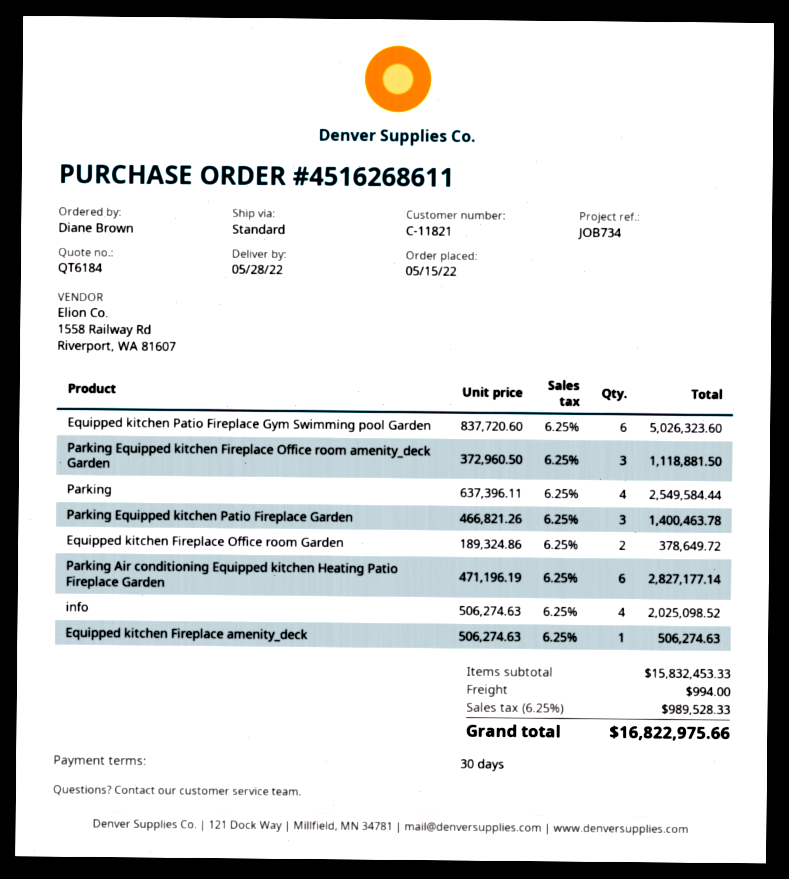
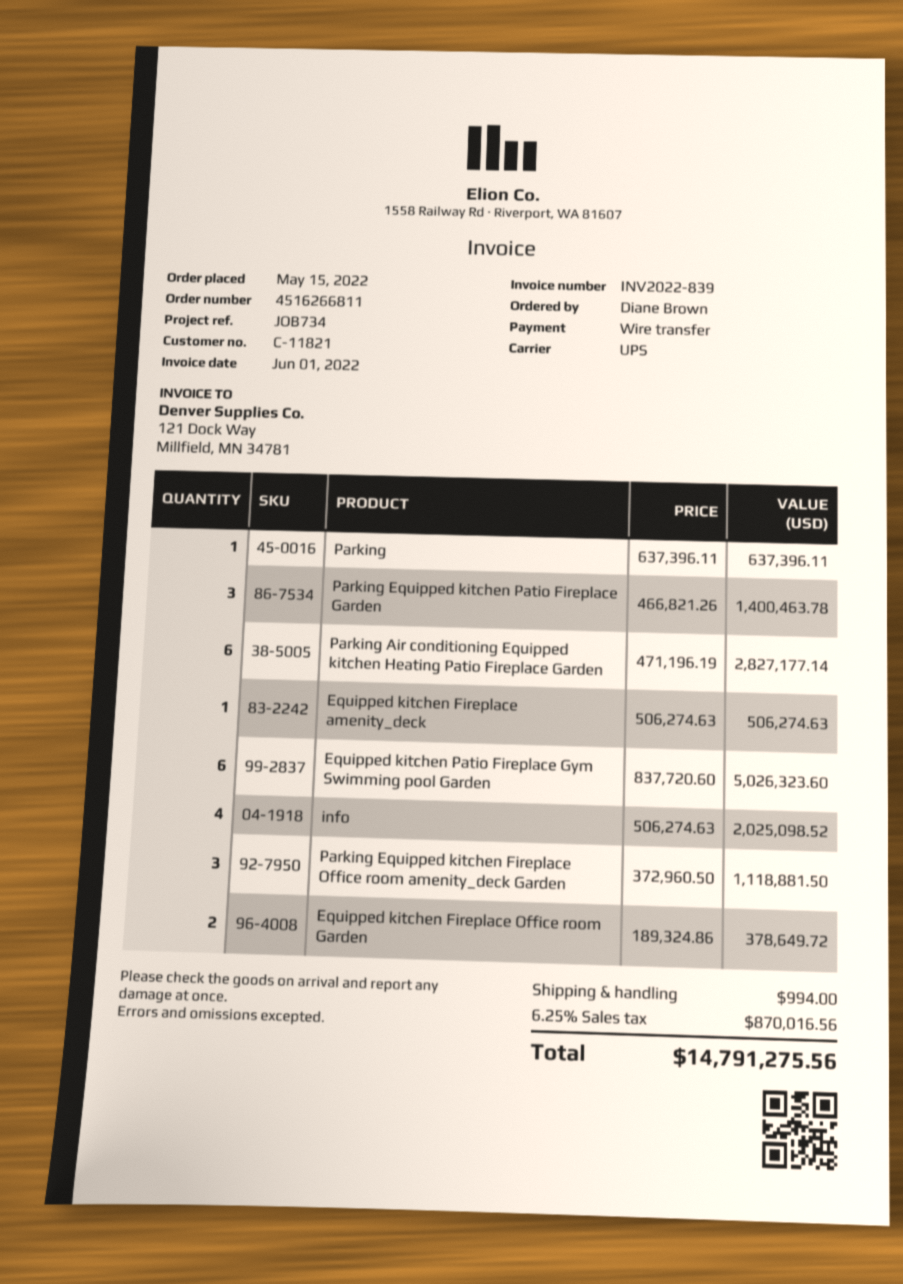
order number: 4516268611 -> 4516266811
shipping method: standard -> UPS
Parking: 4 x 637396.11 = 2549584.44 -> 1 x 637396.11 = 637396.11
tax: 6.25% = 989528.33 -> 6.25% = 870016.56
total: 16822975.66 -> 14791275.56

